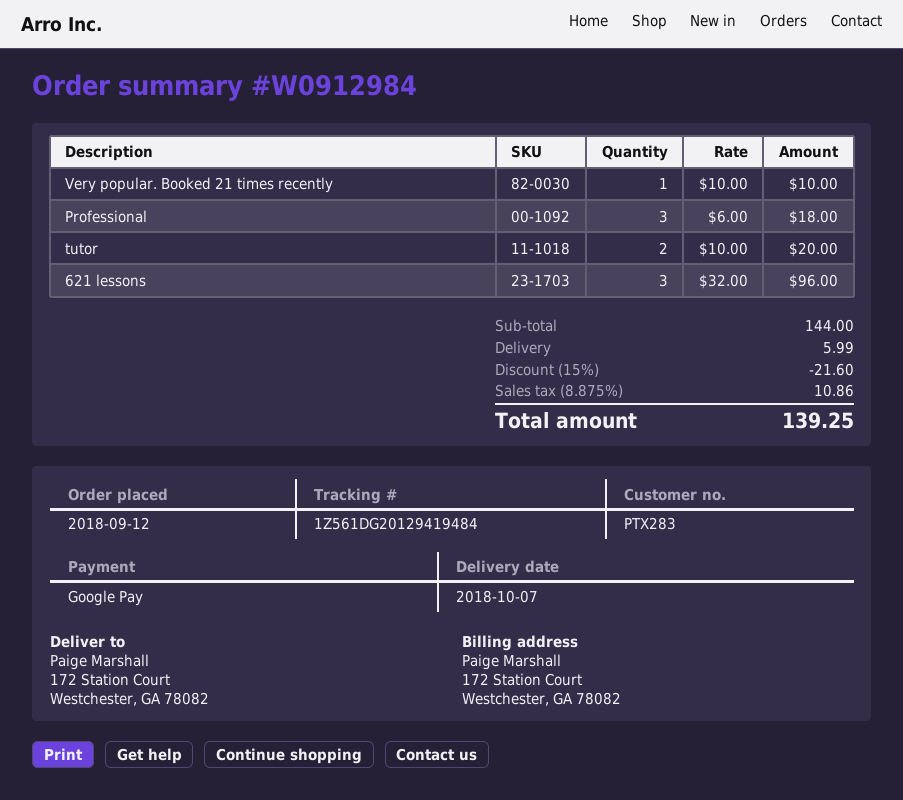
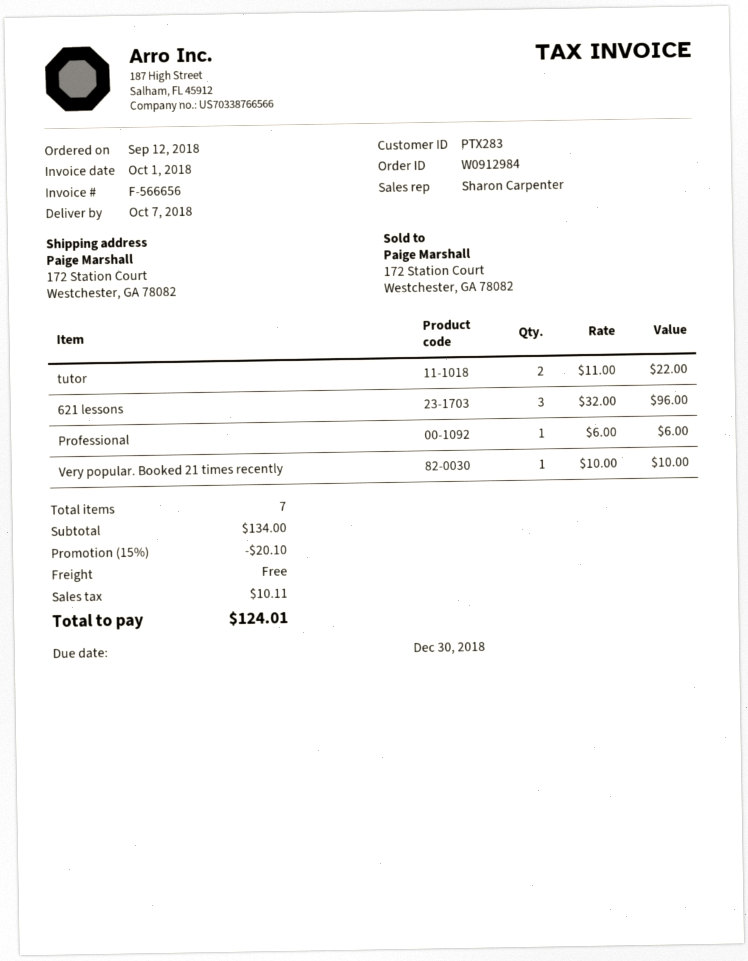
Professional: 3 x 6.00 = 18.00 -> 1 x 6.00 = 6.00
tutor: 2 x 10.00 = 20.00 -> 2 x 11.00 = 22.00
subtotal: 144.00 -> 134.00
discount: 15% = 21.60 -> 15% = 20.10
shipping: 5.99 -> 0.00
tax: 10.86 -> 10.11
total: 139.25 -> 124.01

